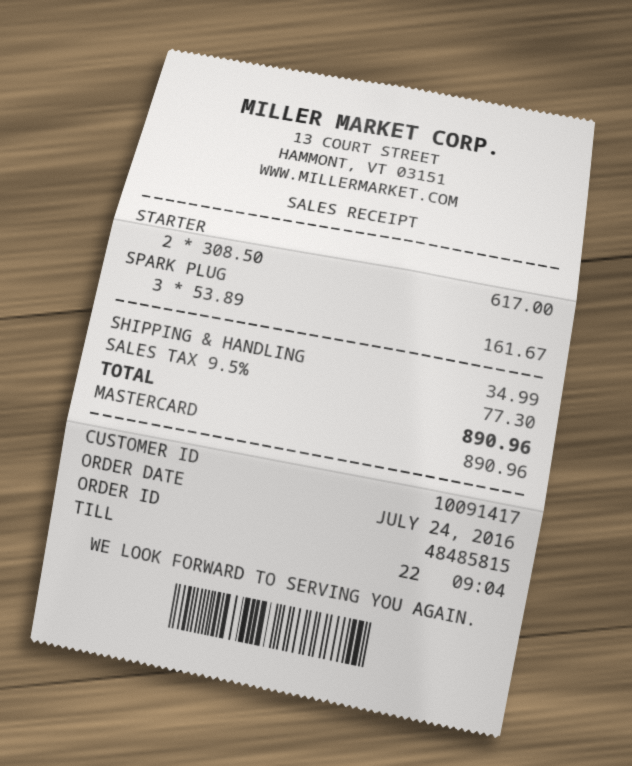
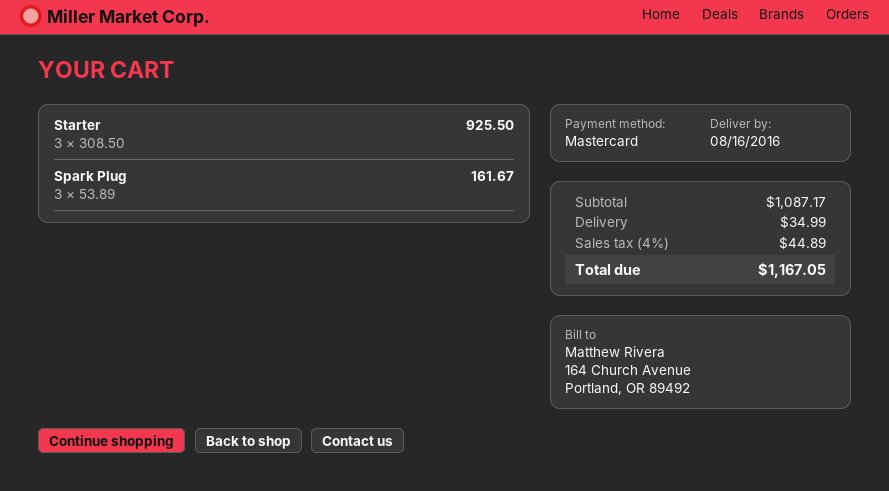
STARTER: 2 x 308.50 = 617.00 -> 3 x 308.50 = 925.50
tax: 9.5% = 77.30 -> 4% = 44.89
total: 890.96 -> 1167.05

